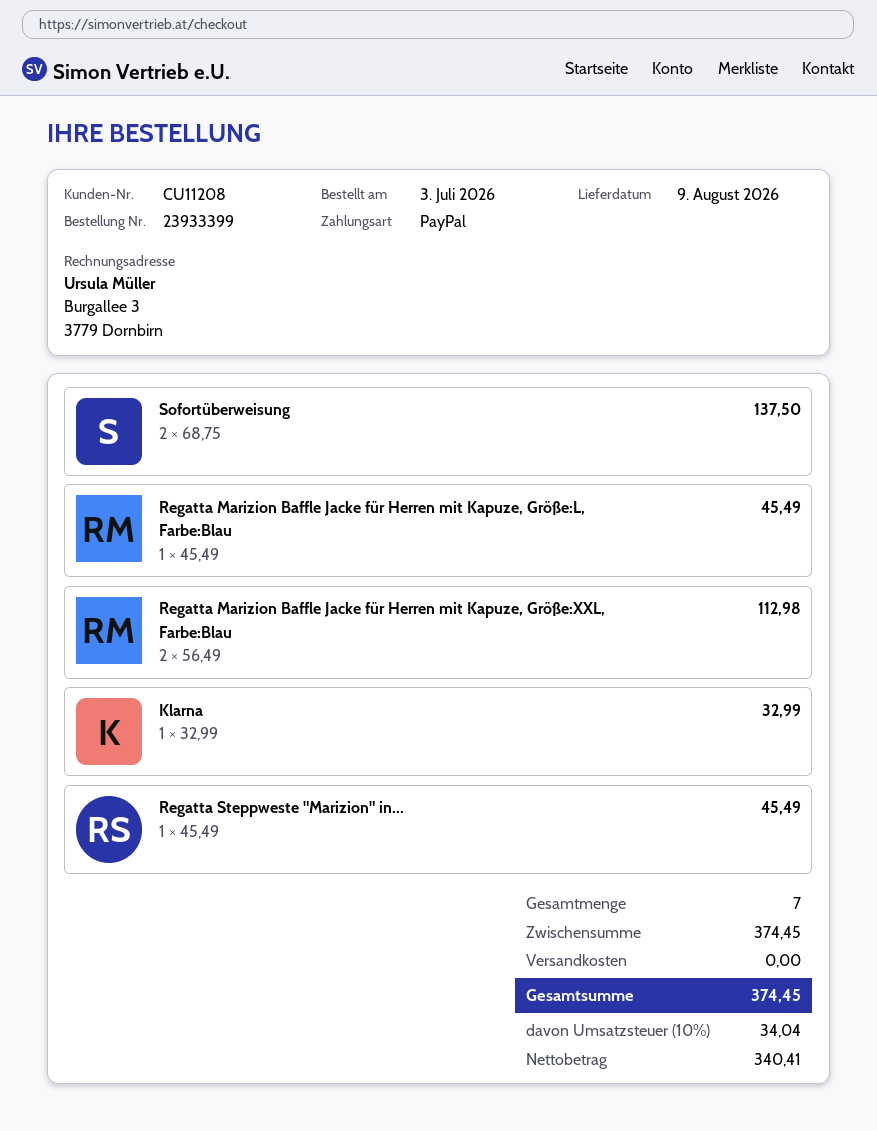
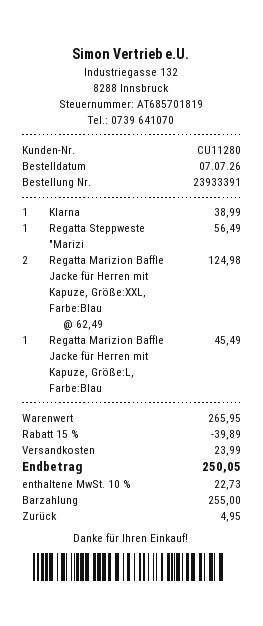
order number: 23933399 -> 23933391
order date: 2026-07-03 -> 2026-07-07
customer number: CU11208 -> CU11280
payment method: PayPal -> cash
Sofortüberweisung: 2 x 68.75 = 137.50 -> none
Regatta Marizion Baffle Jacke für Herren mit Kapuze, Größe:XXL, Farbe:Blau: 2 x 56.49 = 112.98 -> 2 x 62.49 = 124.98
Klarna: 1 x 32.99 = 32.99 -> 1 x 38.99 = 38.99
Regatta Steppweste "Marizion" in...: 1 x 45.49 = 45.49 -> 1 x 56.49 = 56.49
subtotal: 374.45 -> 265.95
discount: none -> 15% = 39.89
shipping: 0.00 -> 23.99
tax: 10% = 34.04 -> 10% = 22.73
total: 374.45 -> 250.05

